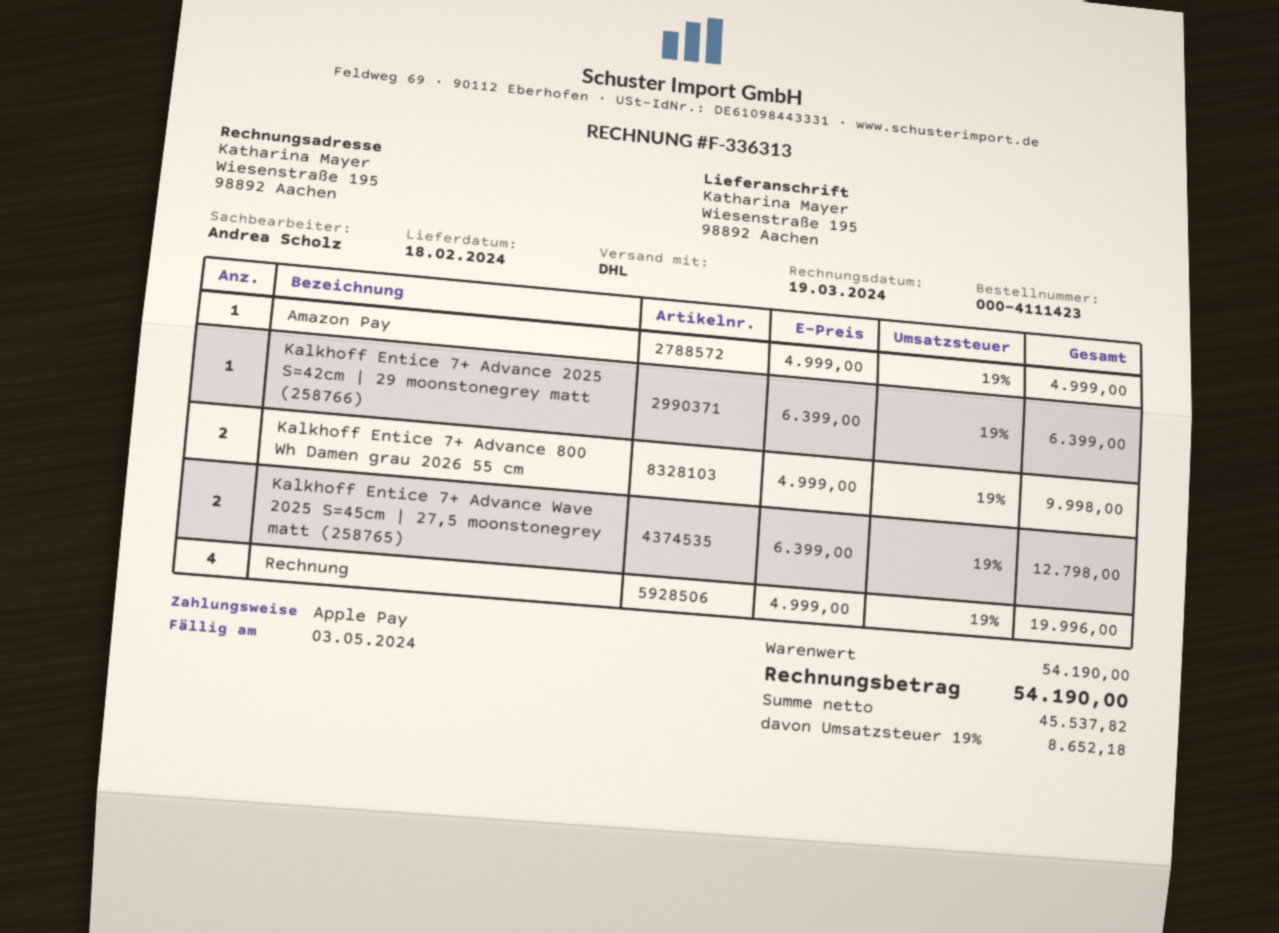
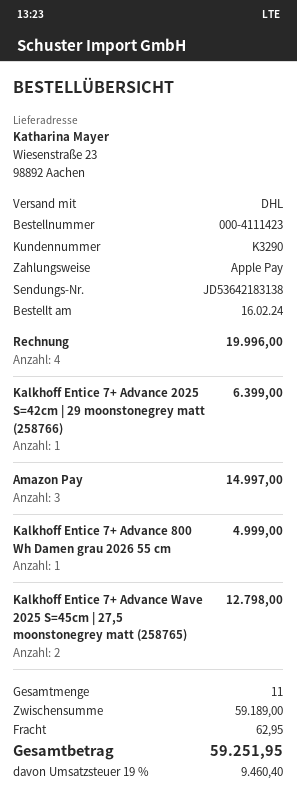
ship to: Wiesenstraße 195, 98892 Aachen -> Wiesenstraße 23, 98892 Aachen
Amazon Pay: 1 for 4999.00 -> 3 for 14997.00
Kalkhoff Entice 7+ Advance 800 Wh Damen grau 2026 55 cm: 2 for 9998.00 -> 1 for 4999.00
subtotal: 54190.00 -> 59189.00
shipping: none -> 62.95
tax: 19% = 8652.18 -> 19% = 9460.40
total: 54190.00 -> 59251.95

